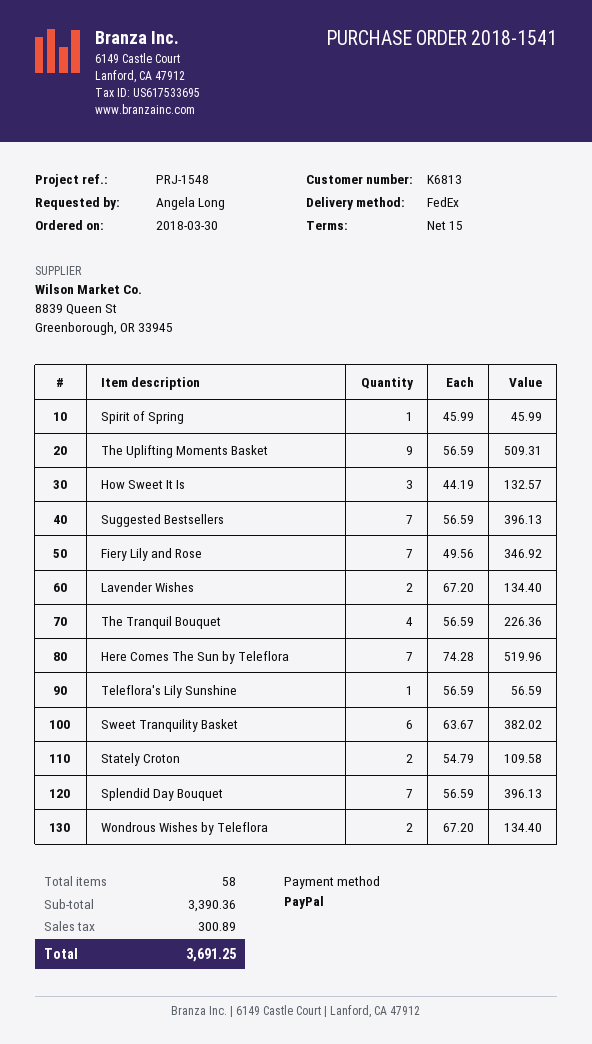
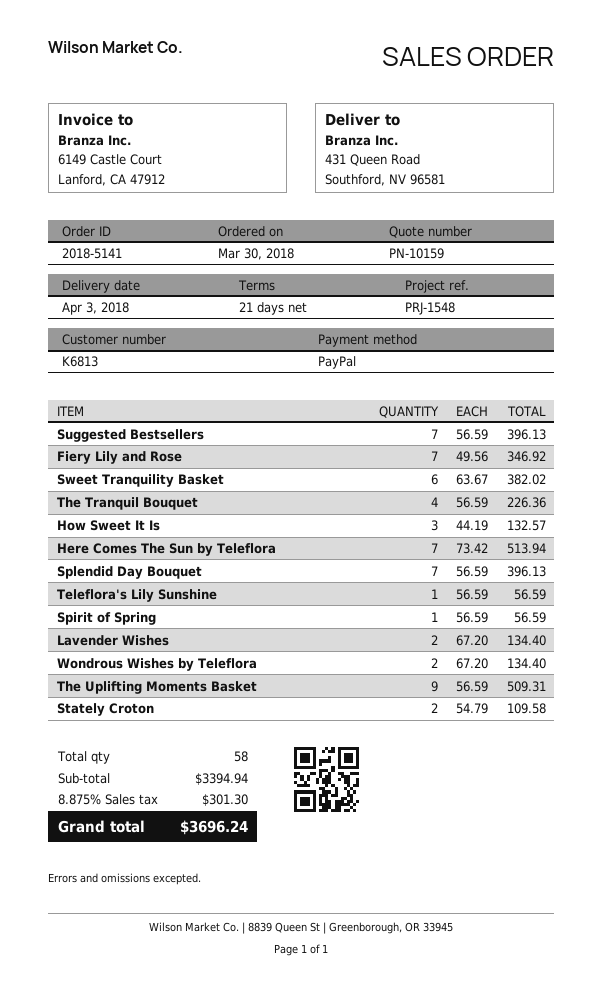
order number: 2018-1541 -> 2018-5141
payment terms: 15 days -> 21 days
Spirit of Spring: 1 x 45.99 = 45.99 -> 1 x 56.59 = 56.59
Here Comes The Sun by Teleflora: 7 x 74.28 = 519.96 -> 7 x 73.42 = 513.94
subtotal: 3390.36 -> 3394.94
tax: 300.89 -> 301.30
total: 3691.25 -> 3696.24

